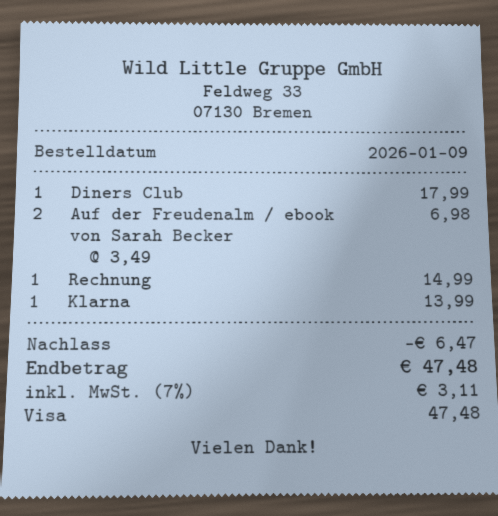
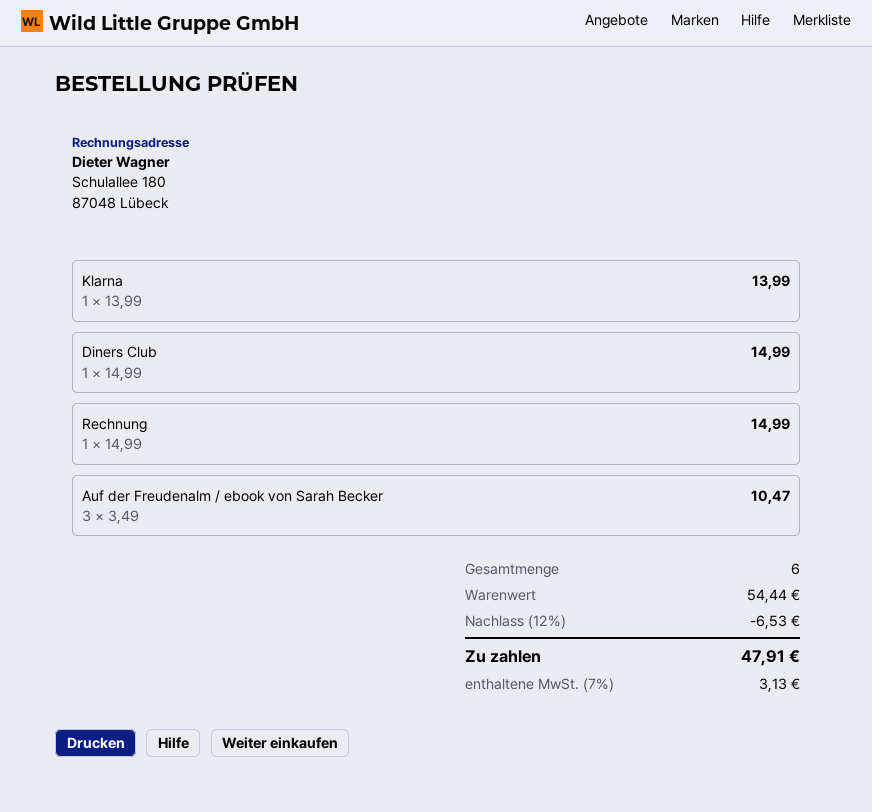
Diners Club: 1 x 17.99 = 17.99 -> 1 x 14.99 = 14.99
Auf der Freudenalm / ebook von Sarah Becker: 2 x 3.49 = 6.98 -> 3 x 3.49 = 10.47
discount: 6.47 -> 6.53
tax: 7% = 3.11 -> 7% = 3.13
total: 47.48 -> 47.91

